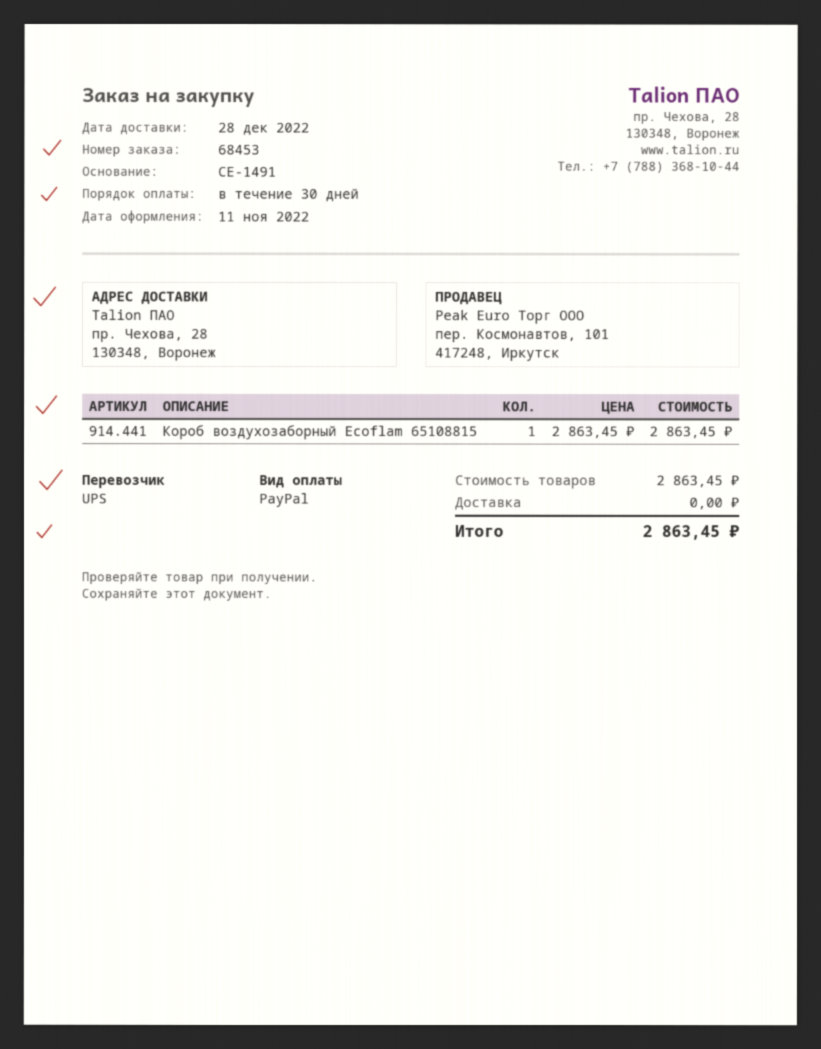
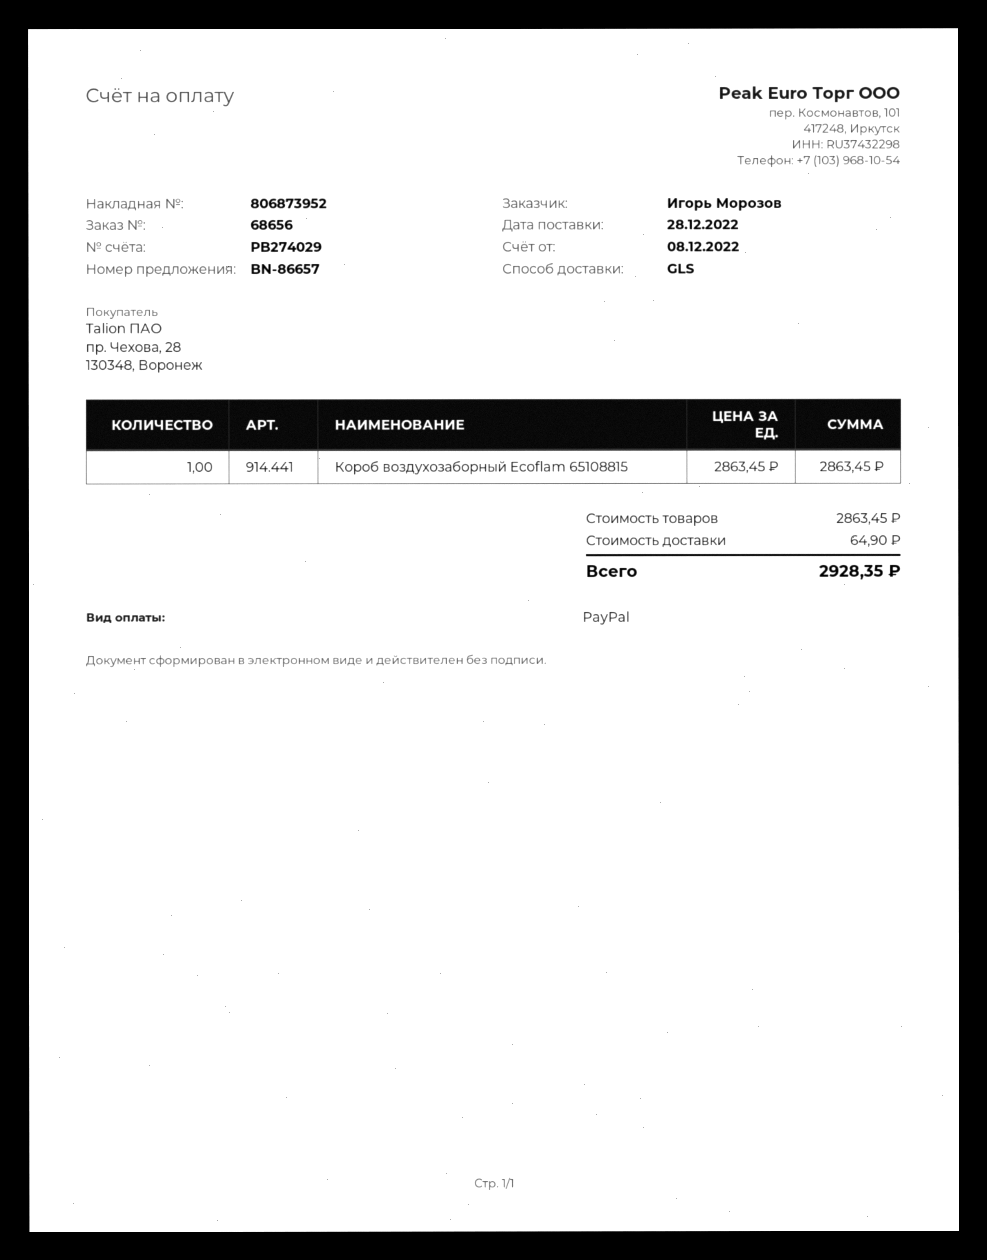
order number: 68453 -> 68656
shipping method: UPS -> GLS
shipping: 0.00 -> 64.90
total: 2863.45 -> 2928.35

